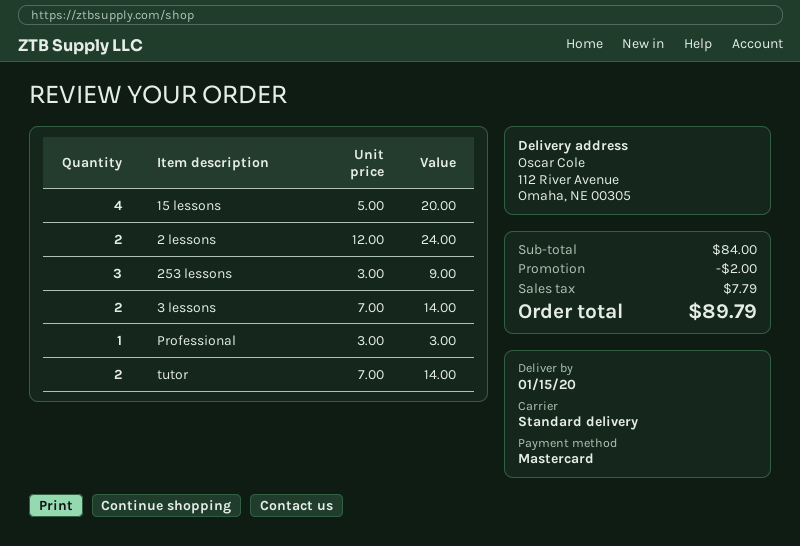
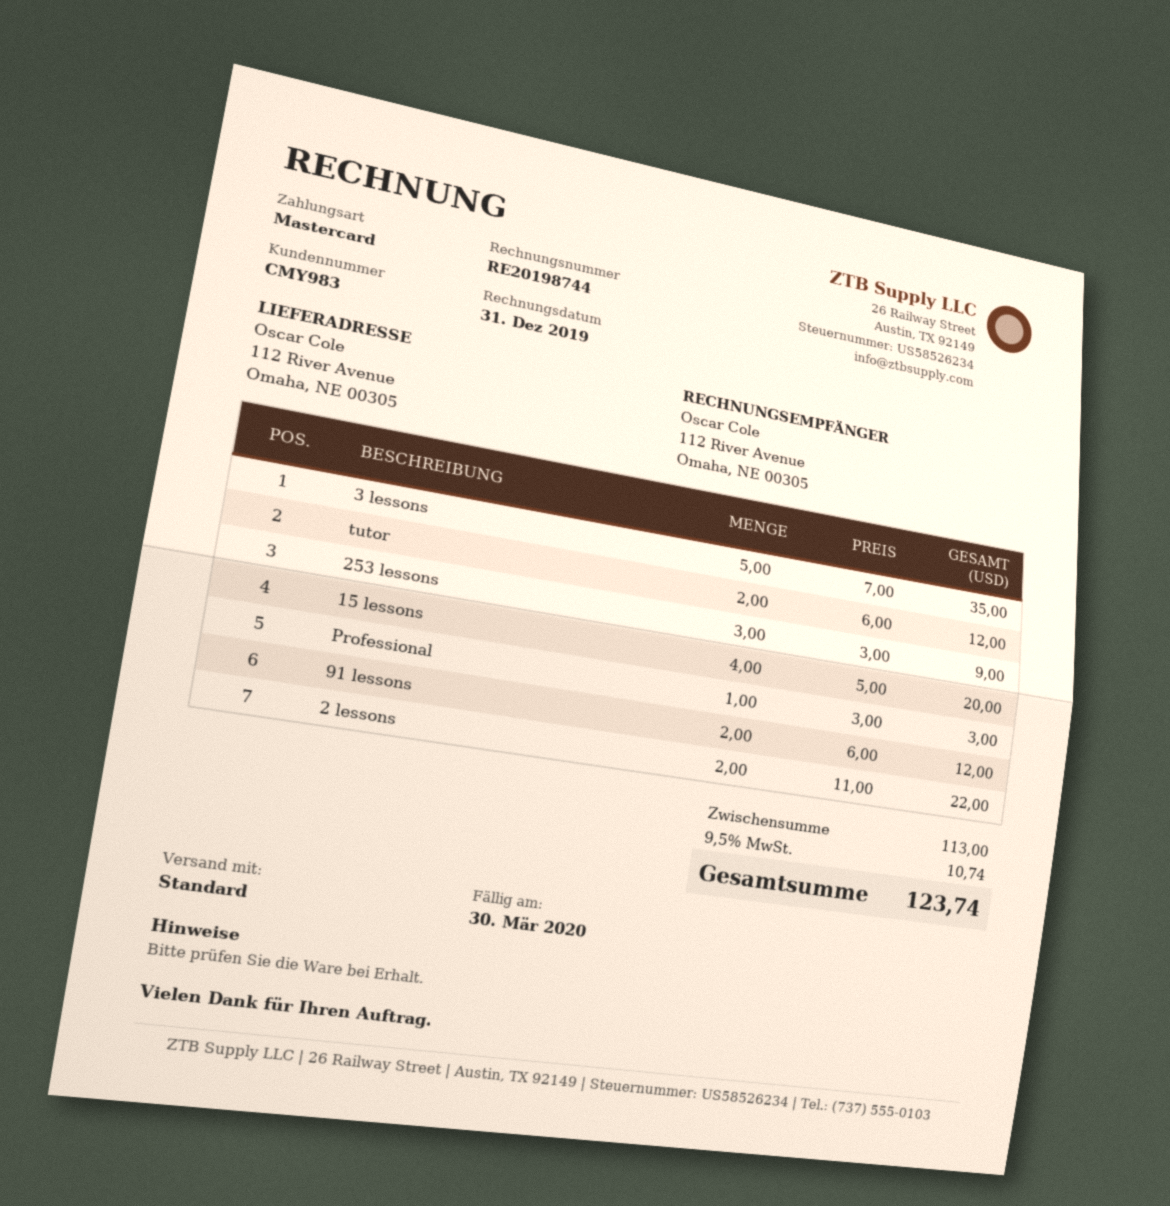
2 lessons: 2 x 12.00 = 24.00 -> 2 x 11.00 = 22.00
3 lessons: 2 x 7.00 = 14.00 -> 5 x 7.00 = 35.00
tutor: 2 x 7.00 = 14.00 -> 2 x 6.00 = 12.00
91 lessons: none -> 2 x 6.00 = 12.00
subtotal: 84.00 -> 113.00
discount: 2.00 -> none
tax: 7.79 -> 10.74
total: 89.79 -> 123.74

